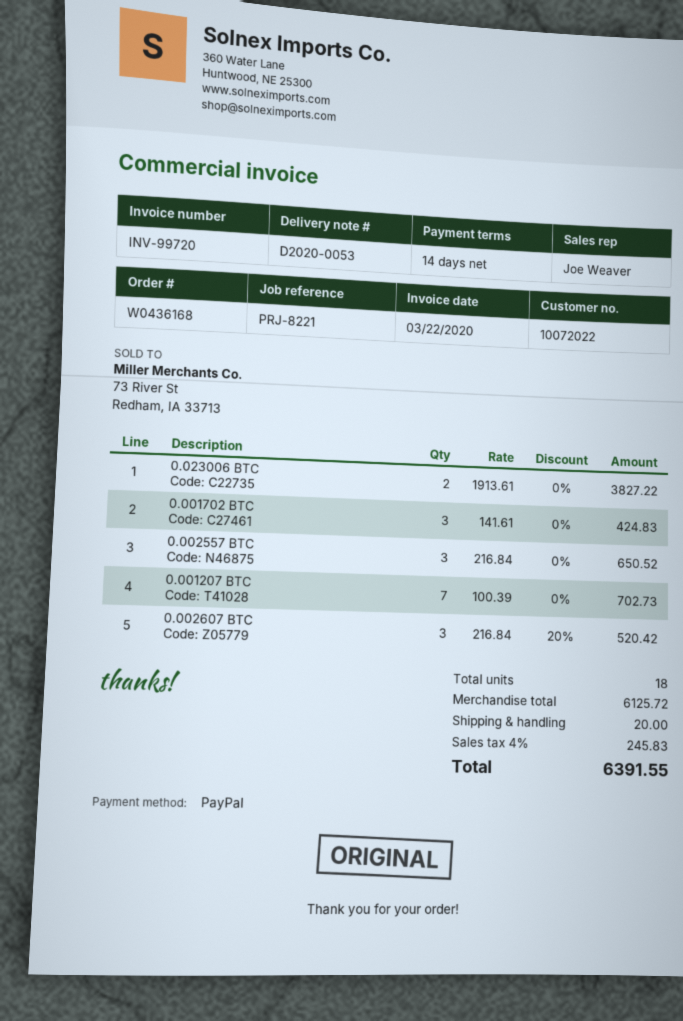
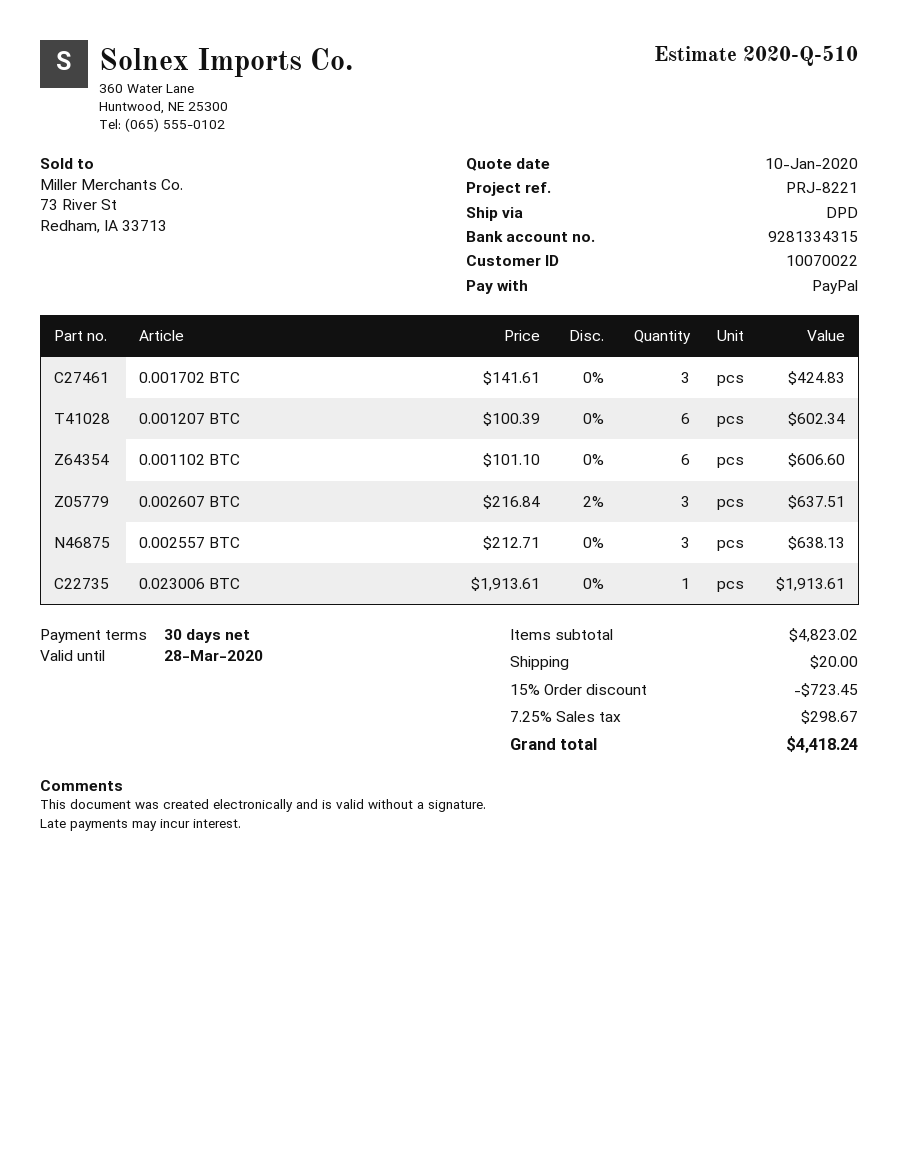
payment terms: 14 days -> 30 days
customer number: 10072022 -> 10070022
0.023006 BTC: 2 x 1913.61 = 3827.22 -> 1 x 1913.61 = 1913.61
0.002557 BTC: 3 x 216.84 = 650.52 -> 3 x 212.71 = 638.13
0.001207 BTC: 7 x 100.39 = 702.73 -> 6 x 100.39 = 602.34
0.002607 BTC: 3 x 216.84 - 20% = 520.42 -> 3 x 216.84 - 2% = 637.51
0.001102 BTC: none -> 6 x 101.10 = 606.60
subtotal: 6125.72 -> 4823.02
discount: none -> 15% = 723.45
tax: 4% = 245.83 -> 7.25% = 298.67
total: 6391.55 -> 4418.24

